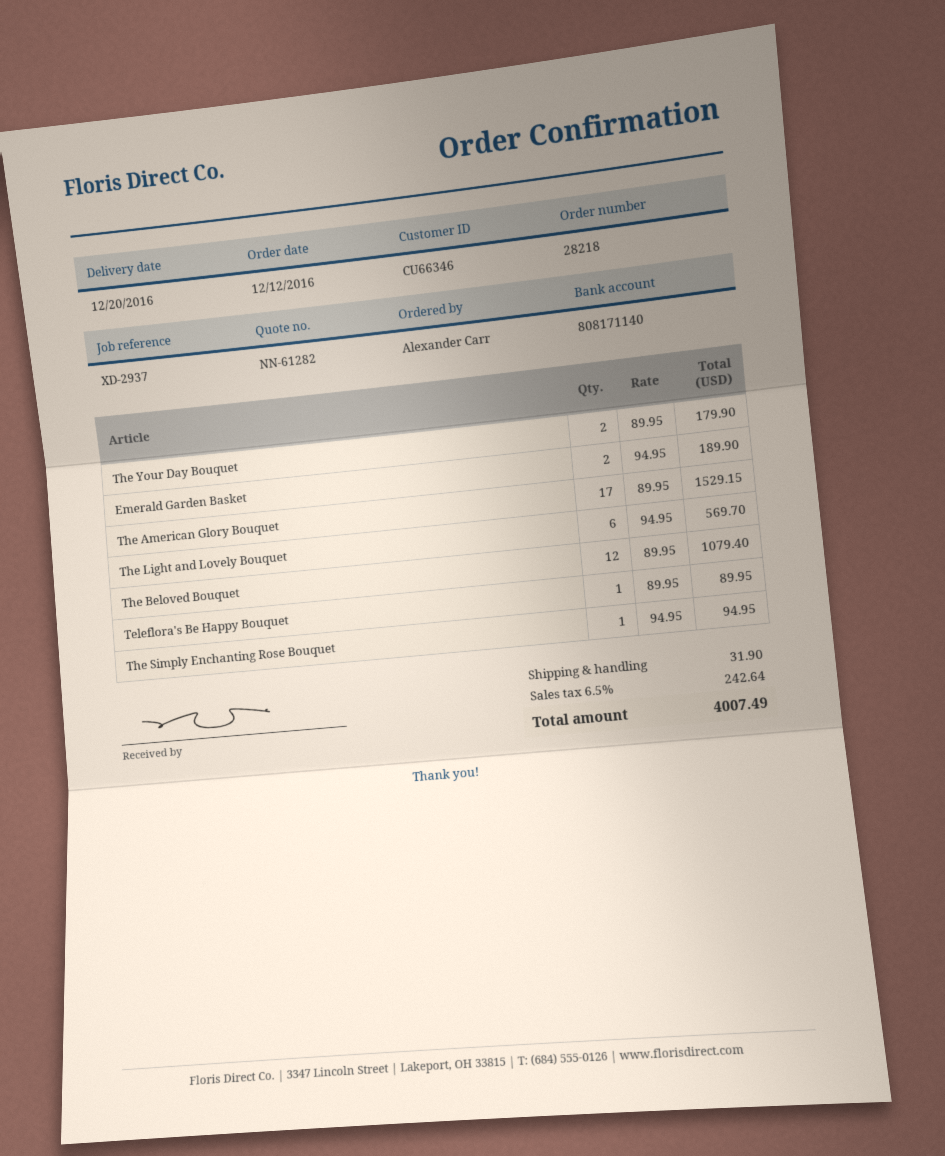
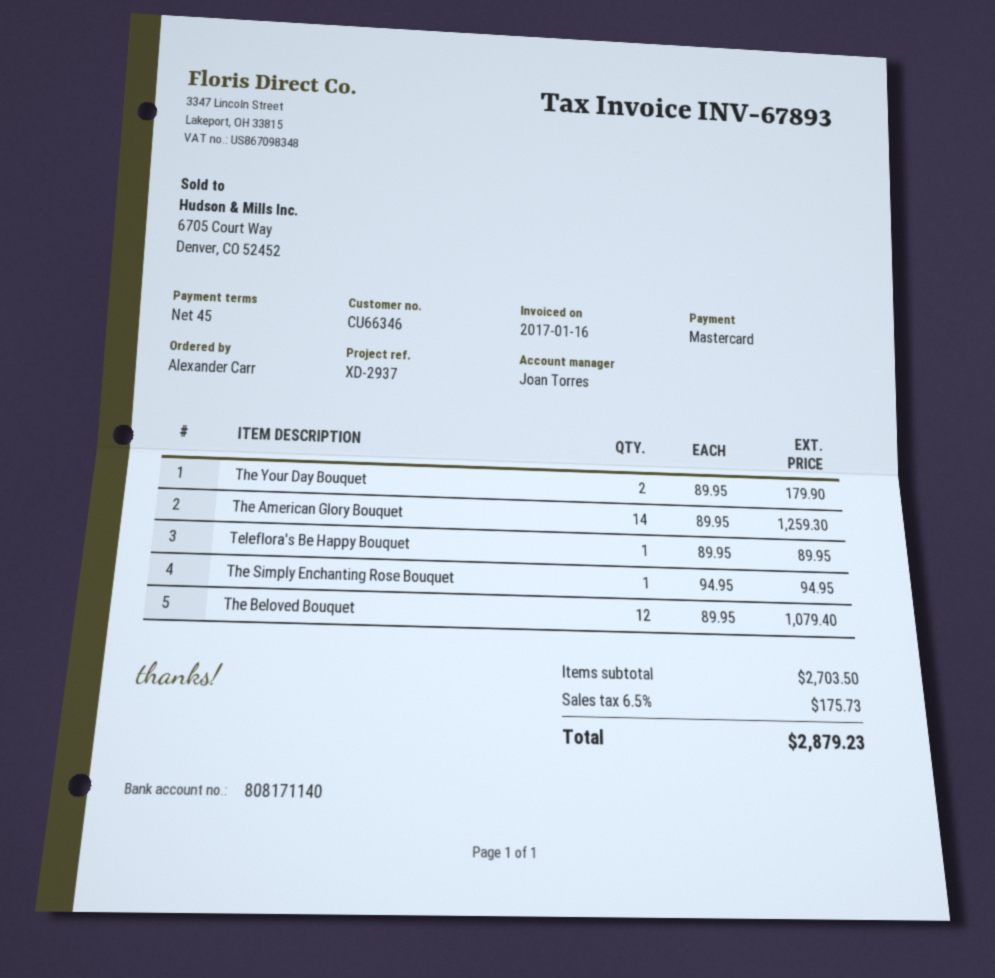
Emerald Garden Basket: 2 x 94.95 = 189.90 -> none
The American Glory Bouquet: 17 x 89.95 = 1529.15 -> 14 x 89.95 = 1259.30
The Light and Lovely Bouquet: 6 x 94.95 = 569.70 -> none
shipping: 31.90 -> none
tax: 6.5% = 242.64 -> 6.5% = 175.73
total: 4007.49 -> 2879.23

